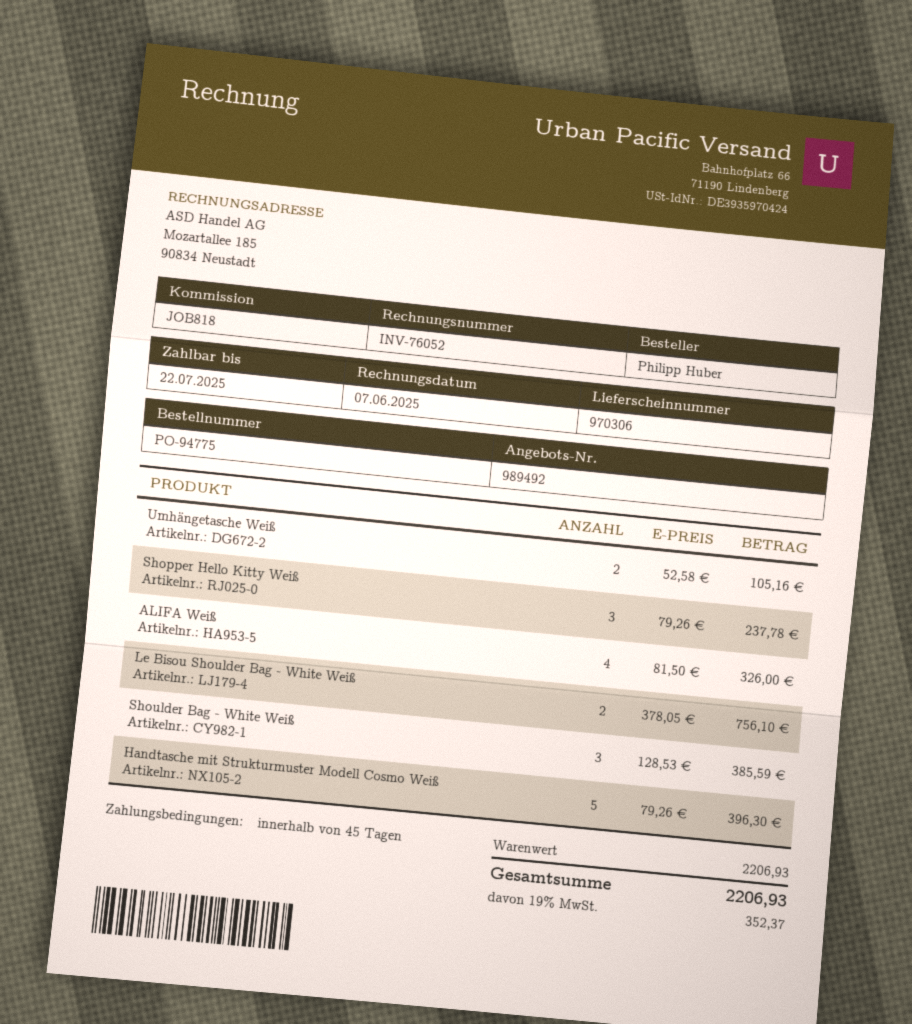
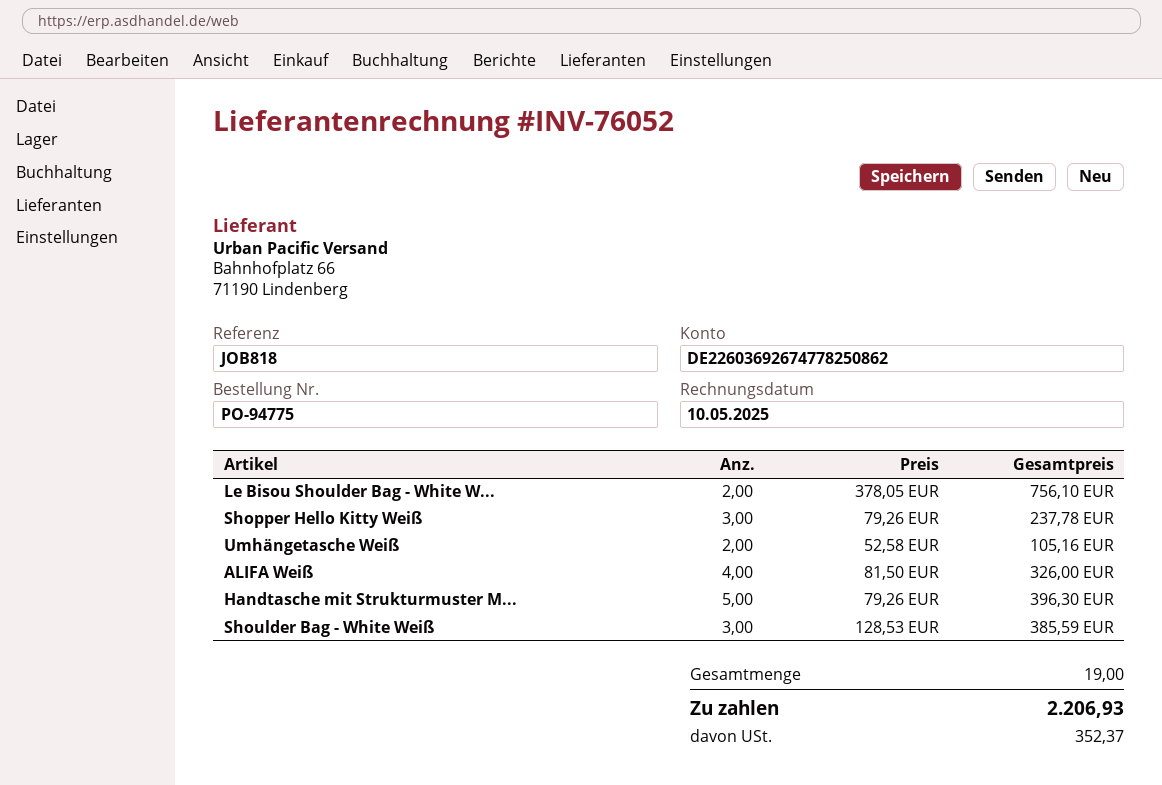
invoice date: 2025-06-07 -> 2025-05-10

